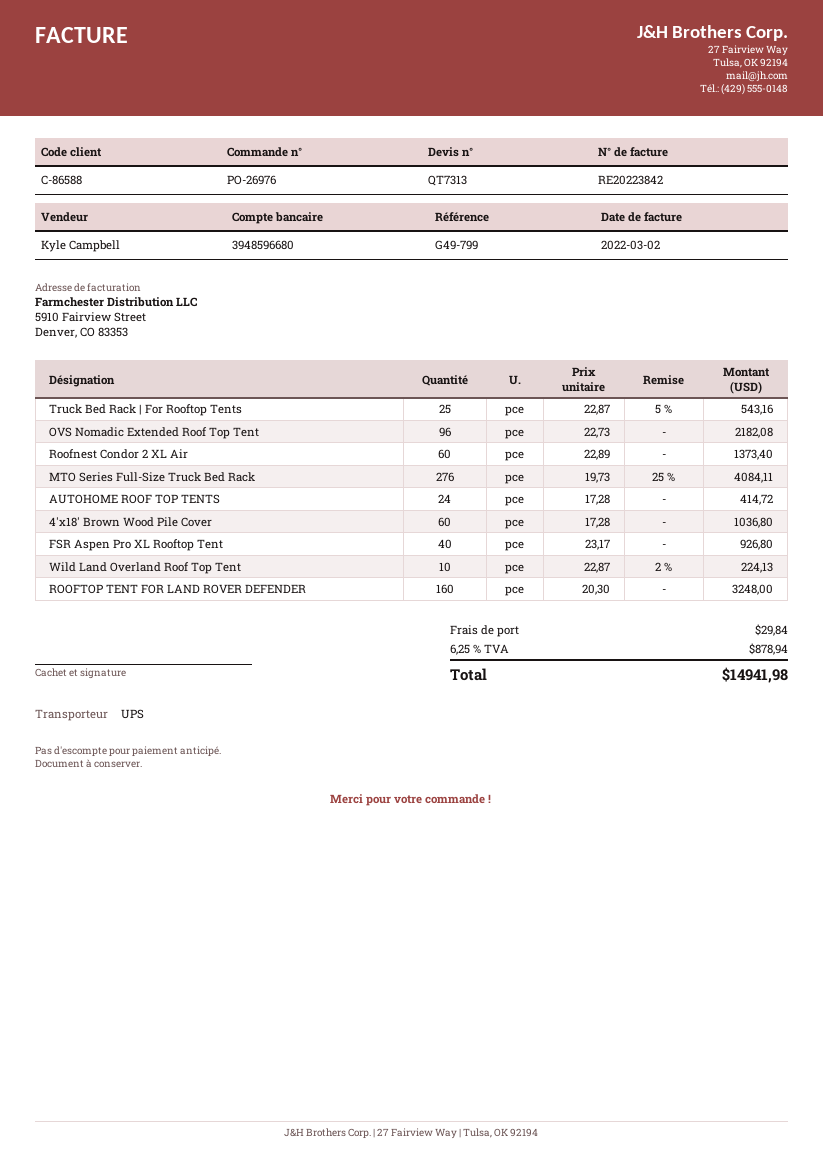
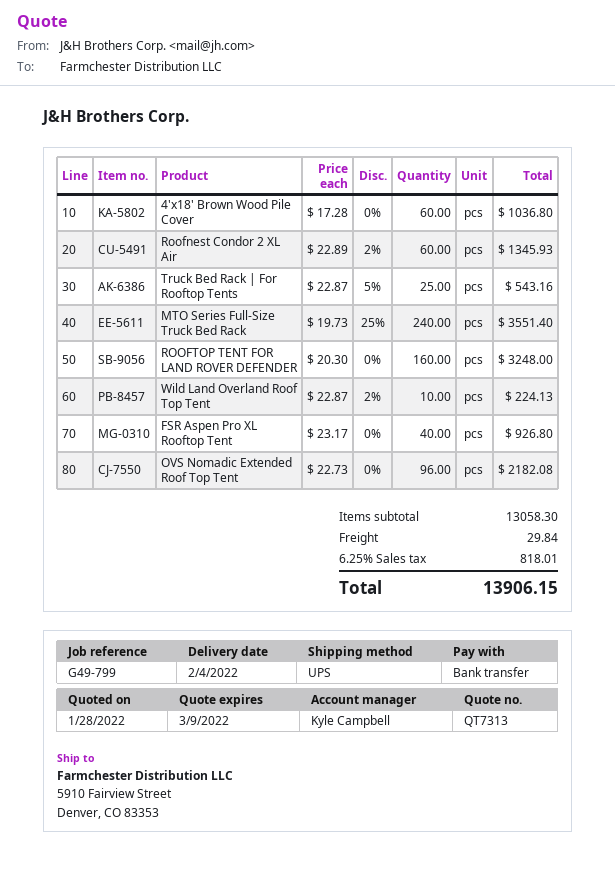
Roofnest Condor 2 XL Air: 60 x 22.89 = 1373.40 -> 60 x 22.89 - 2% = 1345.93
MTO Series Full-Size Truck Bed Rack: 276 x 19.73 - 25% = 4084.11 -> 240 x 19.73 - 25% = 3551.40
AUTOHOME ROOF TOP TENTS: 24 x 17.28 = 414.72 -> none
tax: 6.25% = 878.94 -> 6.25% = 818.01
total: 14941.98 -> 13906.15

